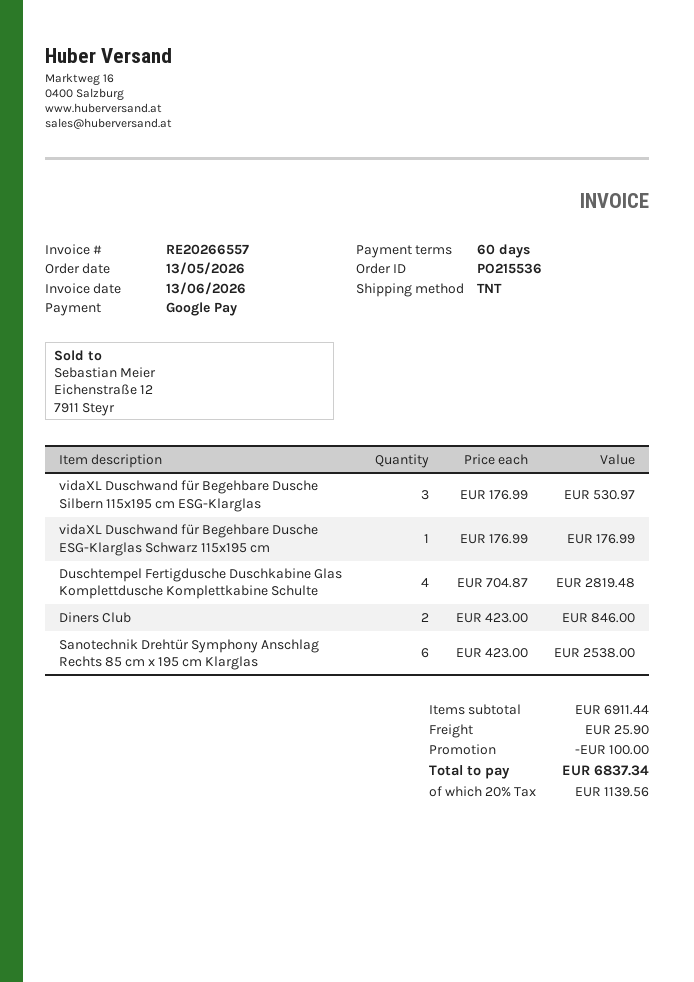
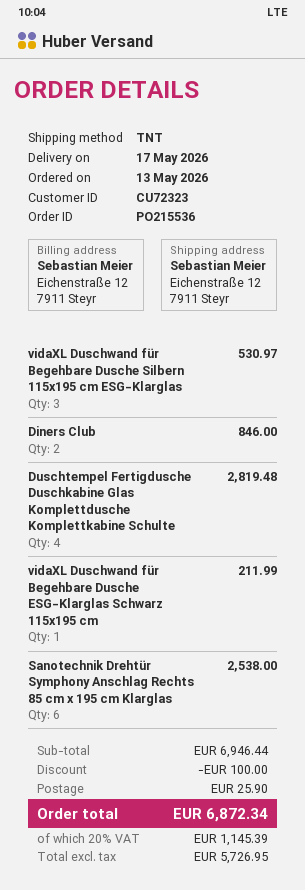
vidaXL Duschwand für Begehbare Dusche ESG-Klarglas Schwarz 115x195 cm: 1 for 176.99 -> 1 for 211.99
subtotal: 6911.44 -> 6946.44
tax: 20% = 1139.56 -> 20% = 1145.39
total: 6837.34 -> 6872.34

